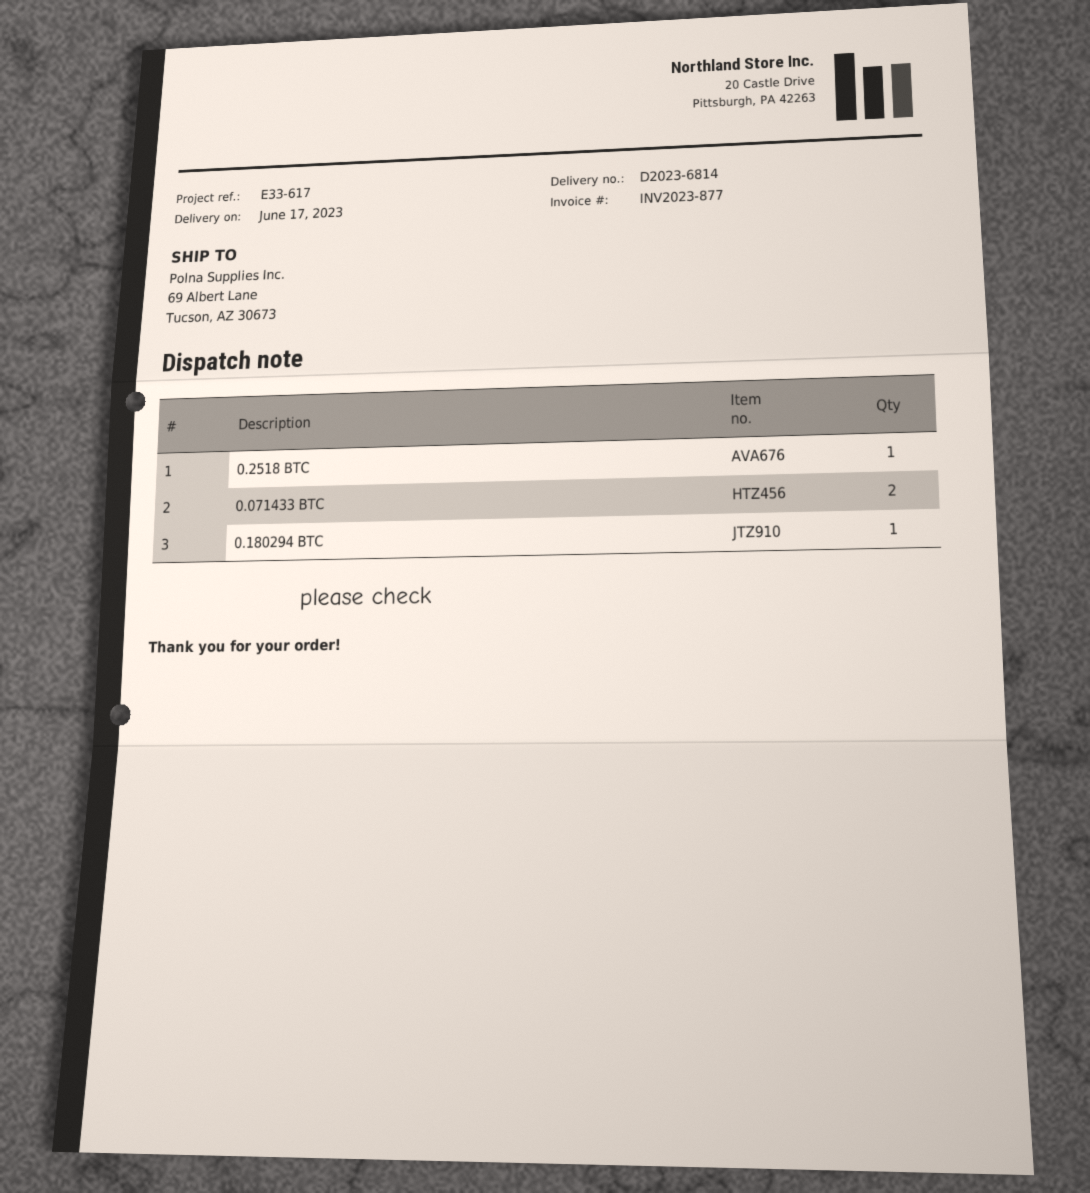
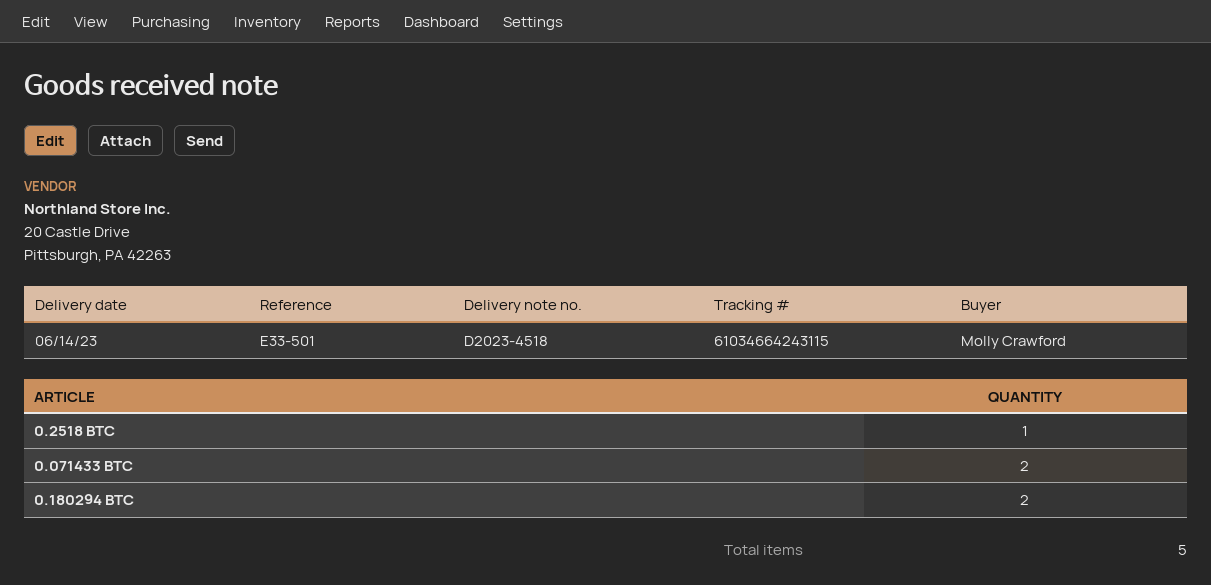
delivery note number: D2023-6814 -> D2023-4518
delivery date: 2023-06-17 -> 2023-06-14
reference: E33-617 -> E33-501
0.180294 BTC: 1 -> 2

